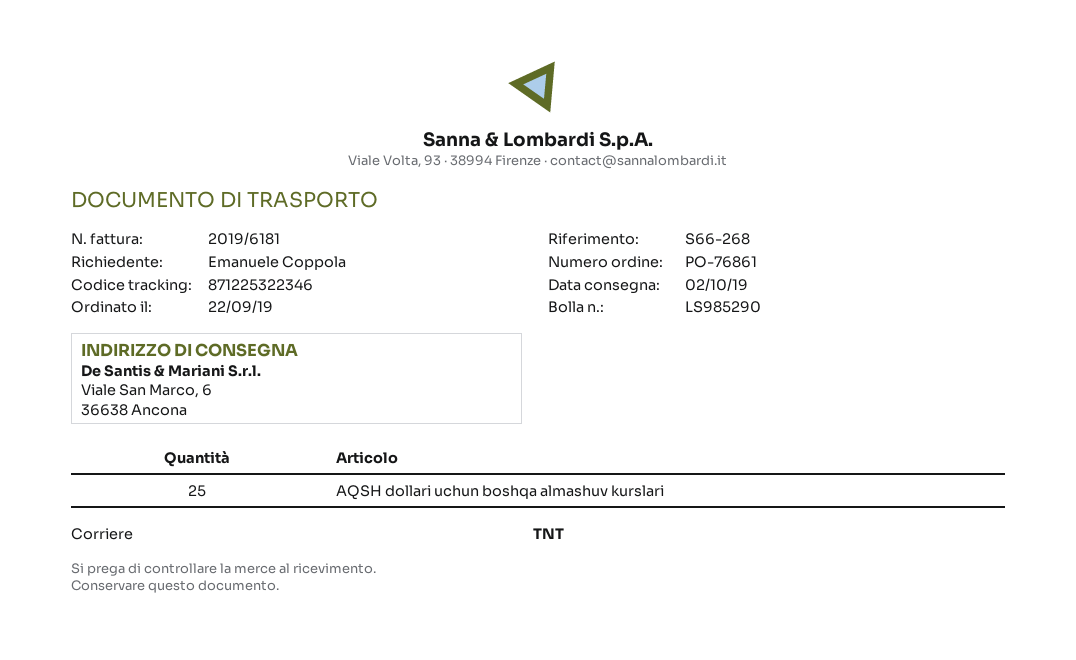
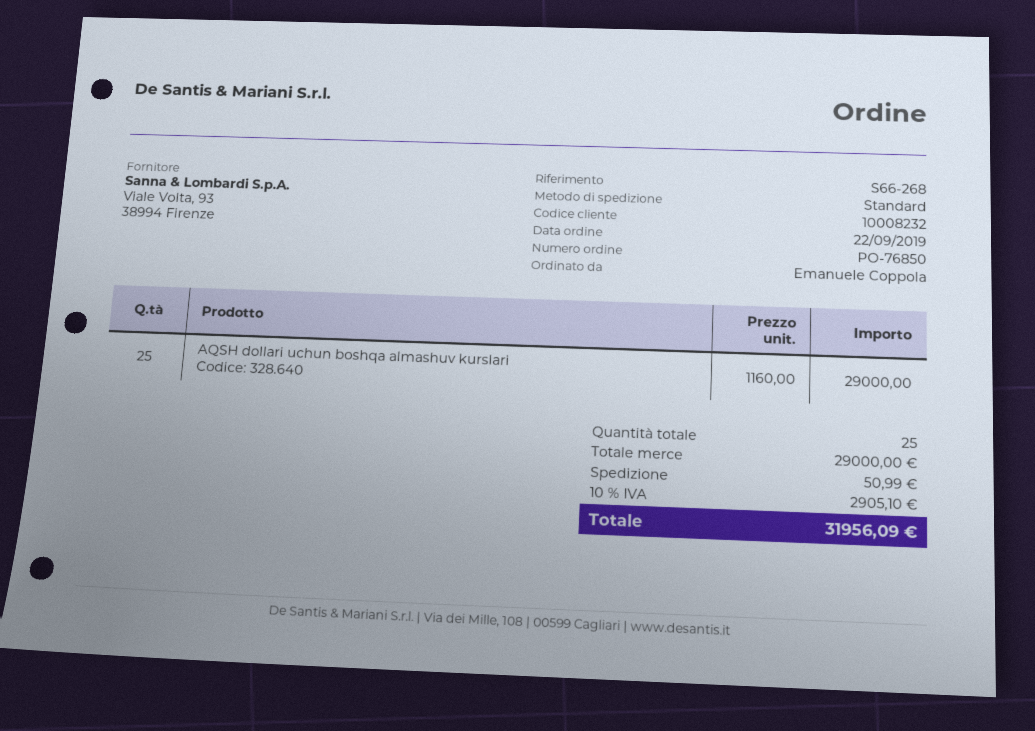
order number: PO-76861 -> PO-76850
shipping method: TNT -> standard

